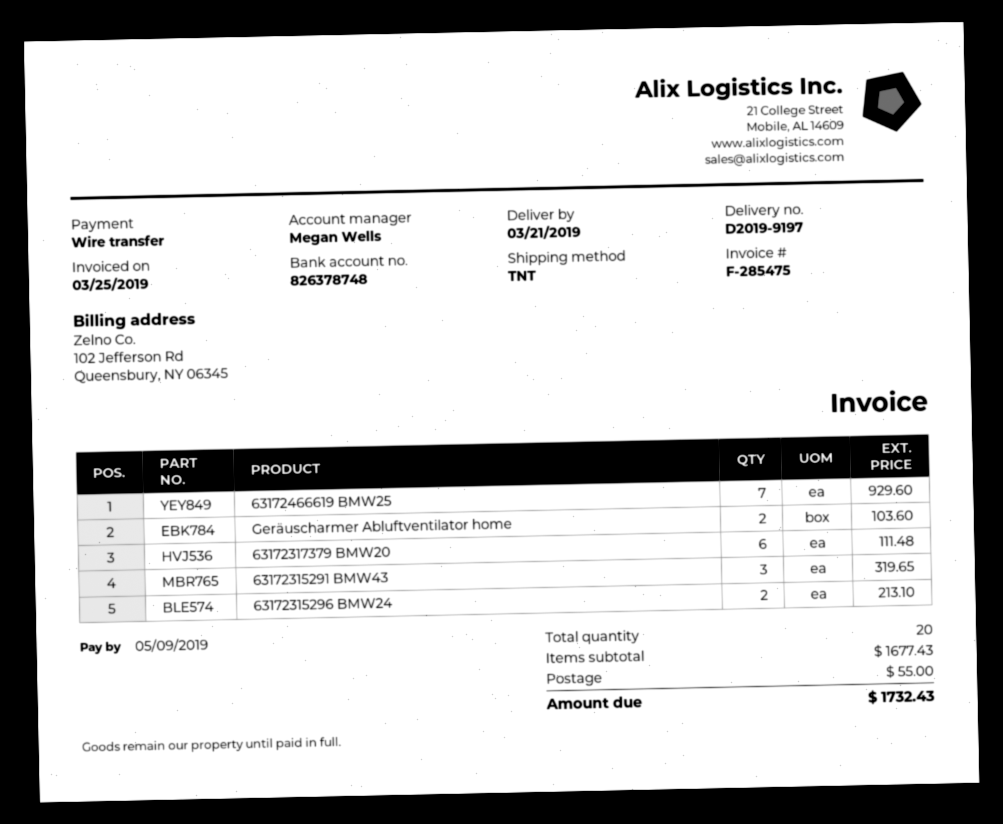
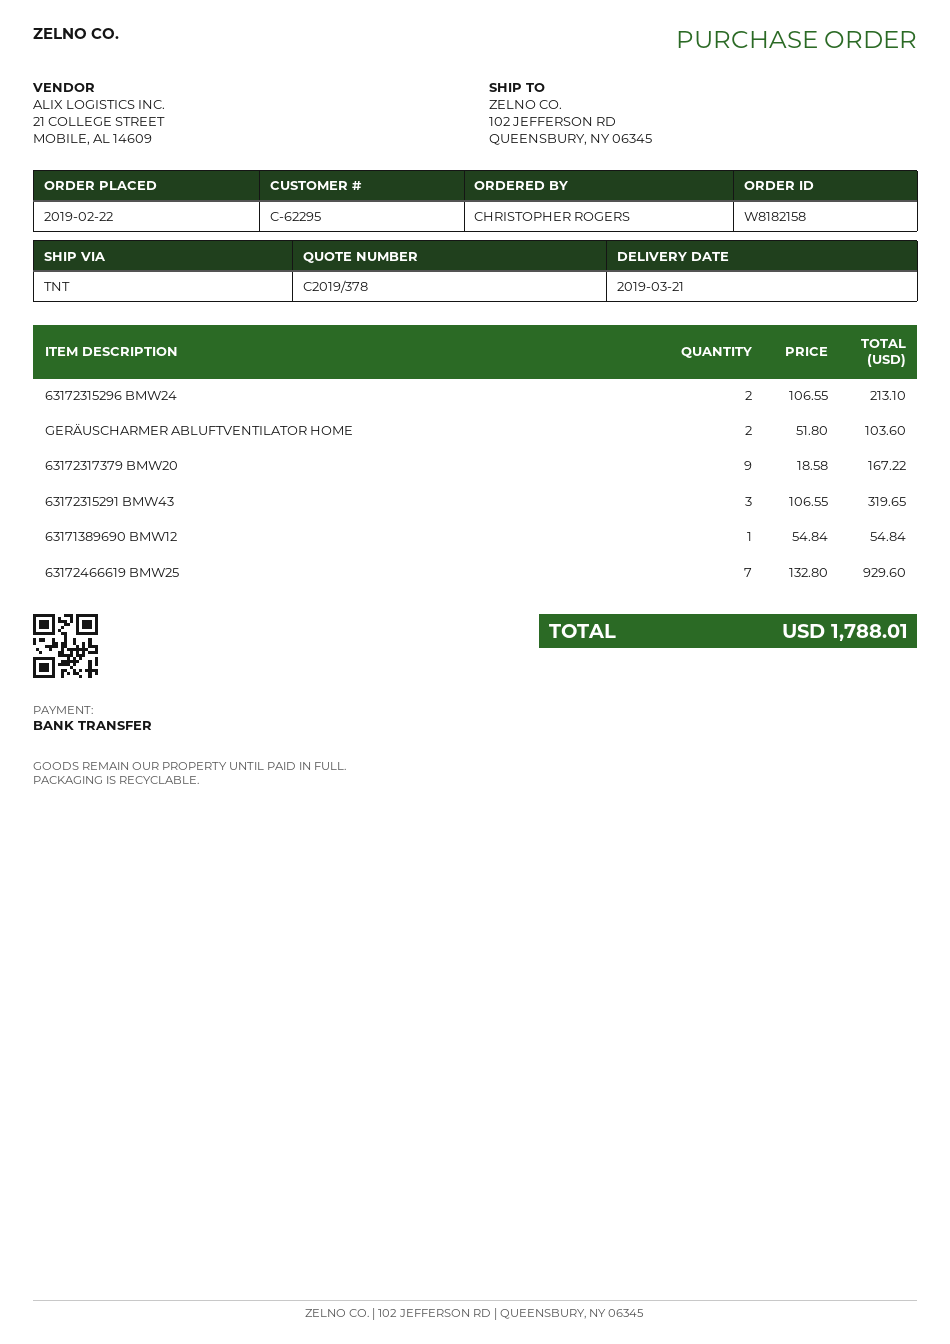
63172317379 BMW20: 6 for 111.48 -> 9 for 167.22
63171389690 BMW12: none -> 1 for 54.84
shipping: 55.00 -> none
total: 1732.43 -> 1788.01

